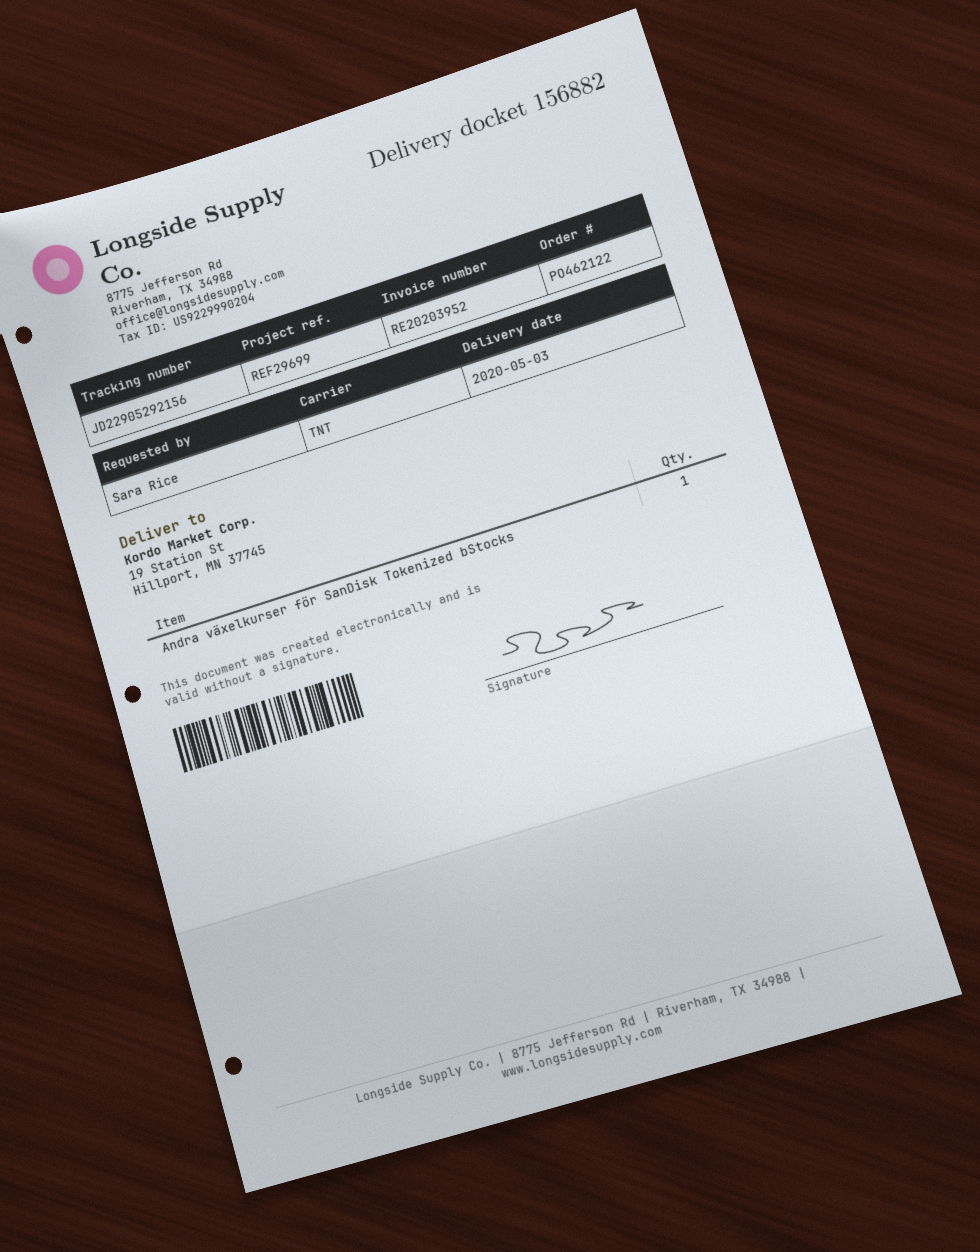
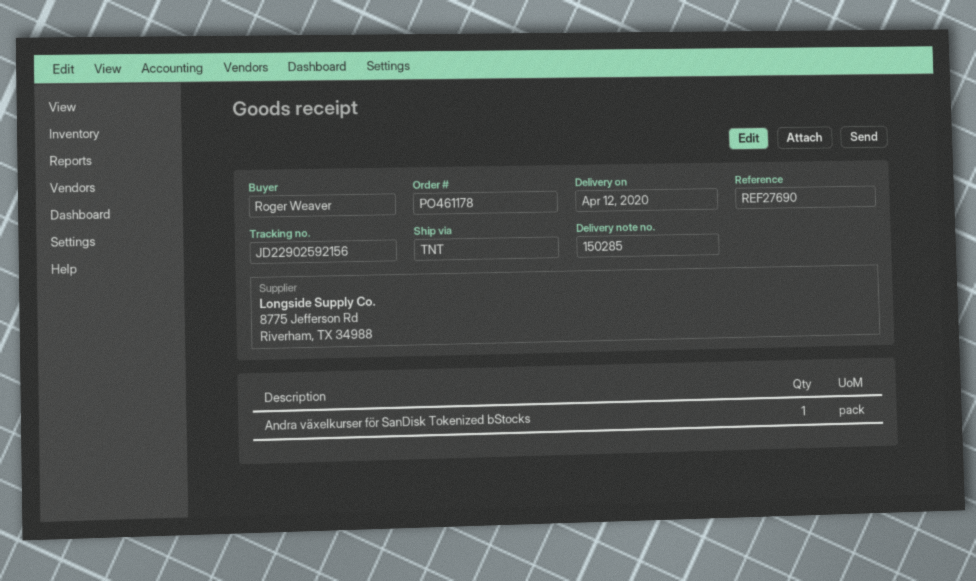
order number: PO462122 -> PO461178
delivery note number: 156882 -> 150285
delivery date: 2020-05-03 -> 2020-04-12
reference: REF29699 -> REF27690
ordered by: Sara Rice -> Roger Weaver
tracking number: JD22905292156 -> JD22902592156

